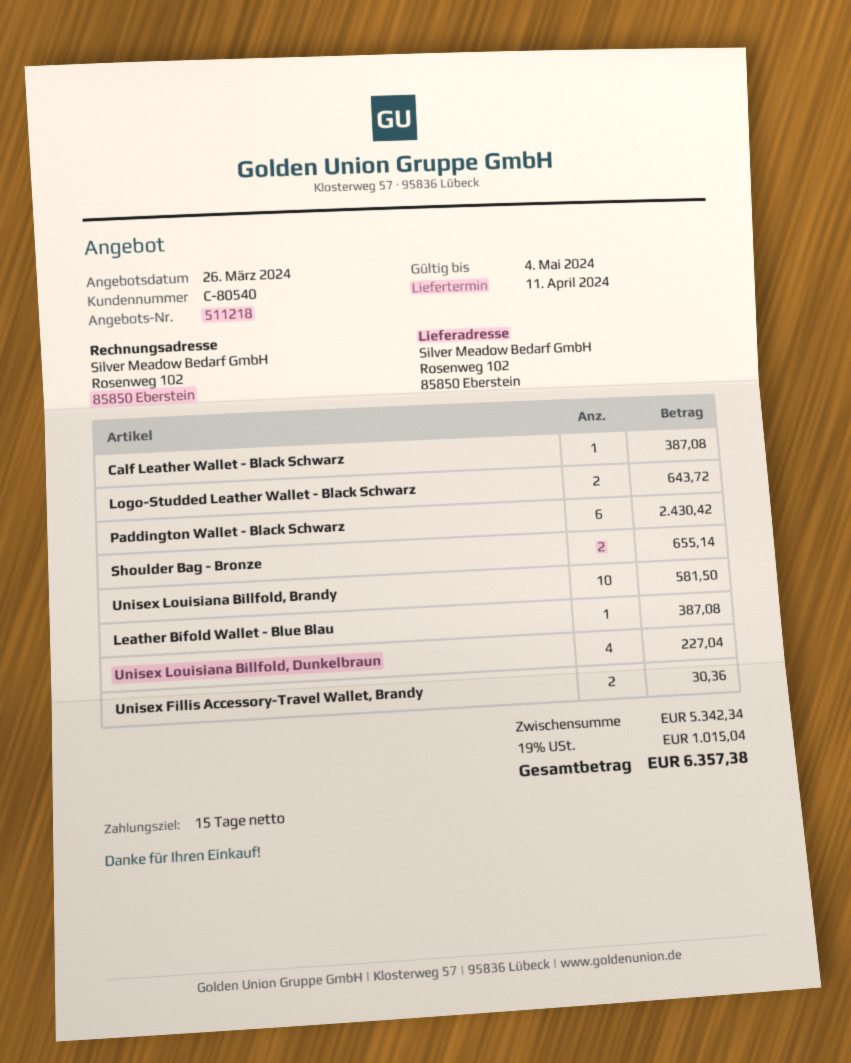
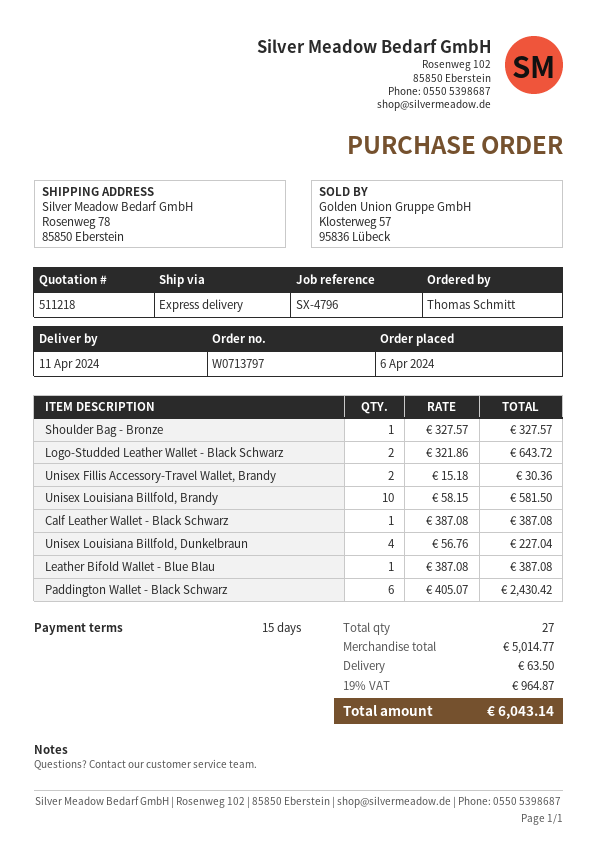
ship to: Rosenweg 102, 85850 Eberstein -> Rosenweg 78, 85850 Eberstein
Shoulder Bag - Bronze: 2 for 655.14 -> 1 for 327.57
subtotal: 5342.34 -> 5014.77
shipping: none -> 63.50
tax: 19% = 1015.04 -> 19% = 964.87
total: 6357.38 -> 6043.14

